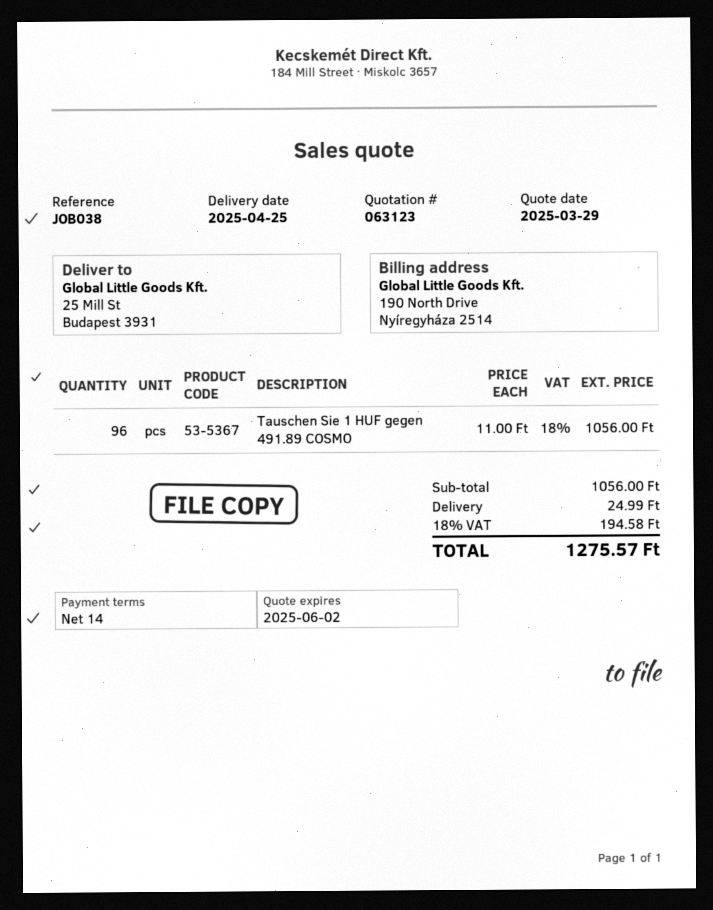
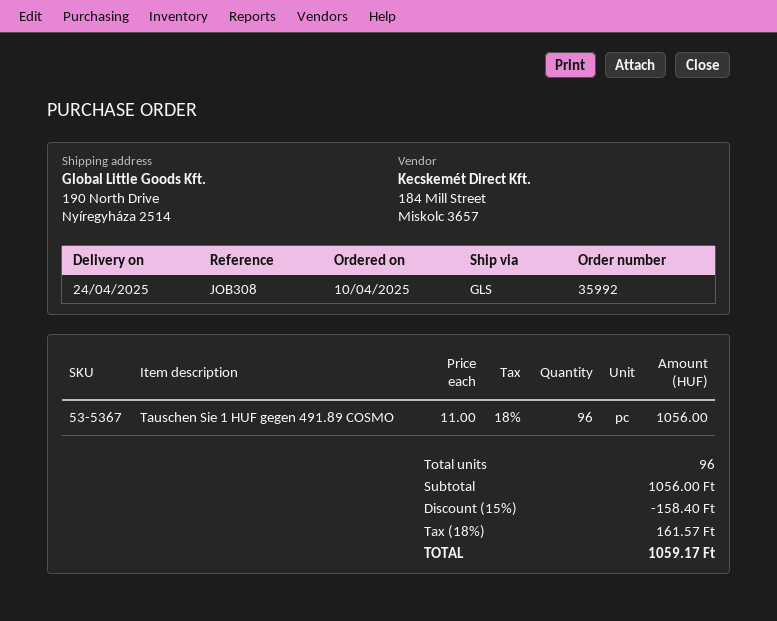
delivery date: 2025-04-25 -> 2025-04-24
reference: JOB038 -> JOB308
ship to: 25 Mill St, Budapest 3931 -> 190 North Drive, Nyíregyháza 2514
discount: none -> 15% = 158.40
shipping: 24.99 -> none
tax: 18% = 194.58 -> 18% = 161.57
total: 1275.57 -> 1059.17

